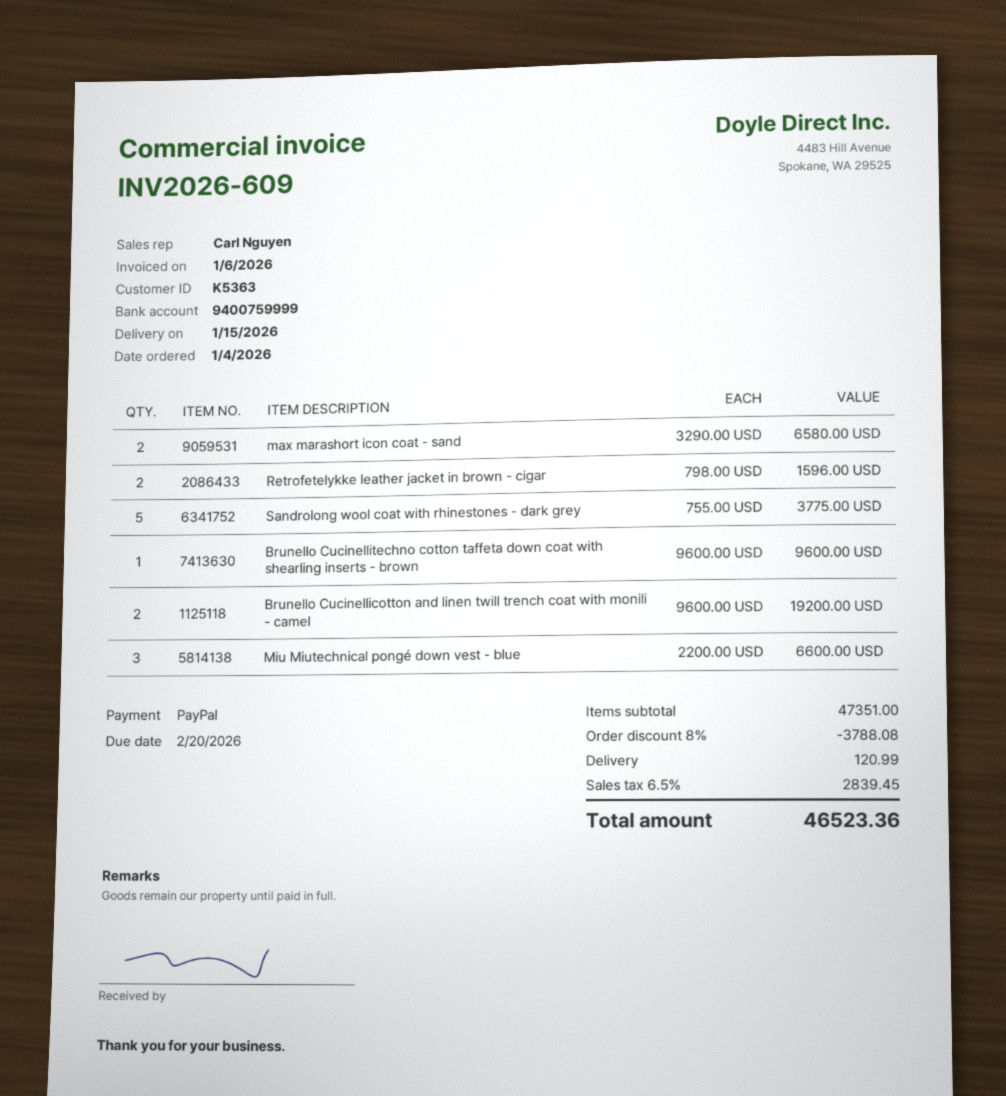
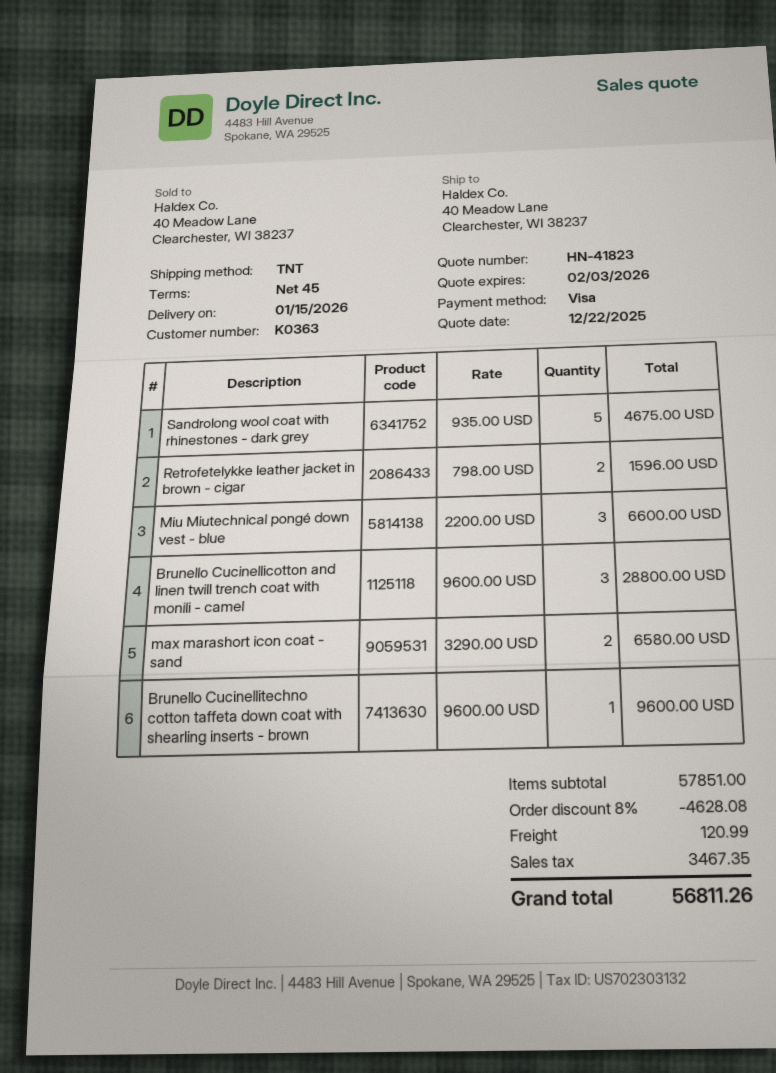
customer number: K5363 -> K0363
payment method: PayPal -> Visa
Sandrolong wool coat with rhinestones - dark grey: 5 x 755.00 = 3775.00 -> 5 x 935.00 = 4675.00
Brunello Cucinellicotton and linen twill trench coat with monili - camel: 2 x 9600.00 = 19200.00 -> 3 x 9600.00 = 28800.00
subtotal: 47351.00 -> 57851.00
discount: 8% = 3788.08 -> 8% = 4628.08
tax: 2839.45 -> 3467.35
total: 46523.36 -> 56811.26

